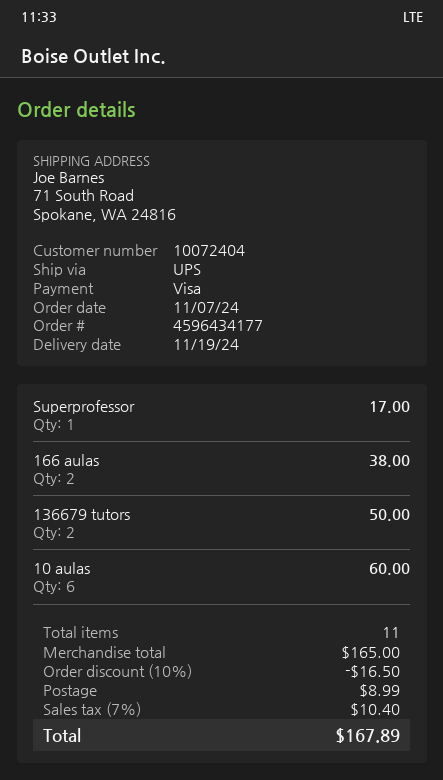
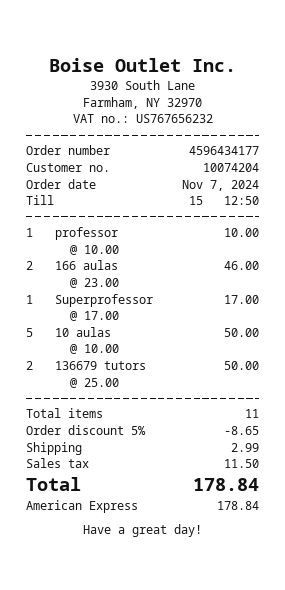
customer number: 10072404 -> 10074204
payment method: Visa -> American Express
166 aulas: 2 for 38.00 -> 2 for 46.00
10 aulas: 6 for 60.00 -> 5 for 50.00
professor: none -> 1 for 10.00
discount: 10% = 16.50 -> 5% = 8.65
shipping: 8.99 -> 2.99
tax: 10.40 -> 11.50
total: 167.89 -> 178.84

